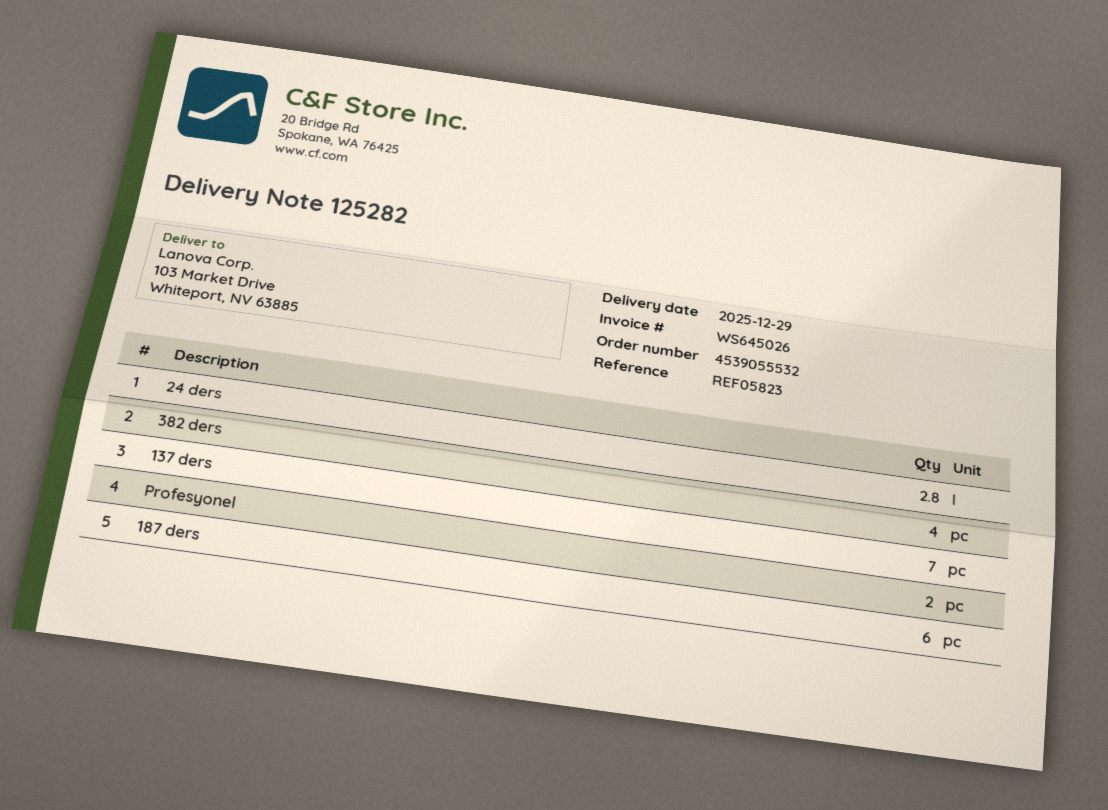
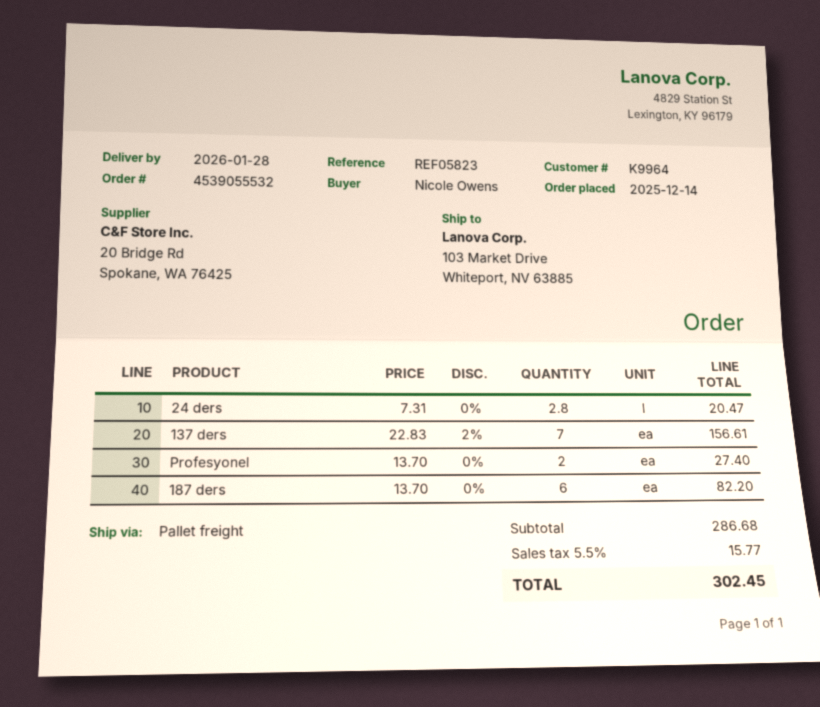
delivery date: 2025-12-29 -> 2026-01-28
382 ders: 4 -> none

